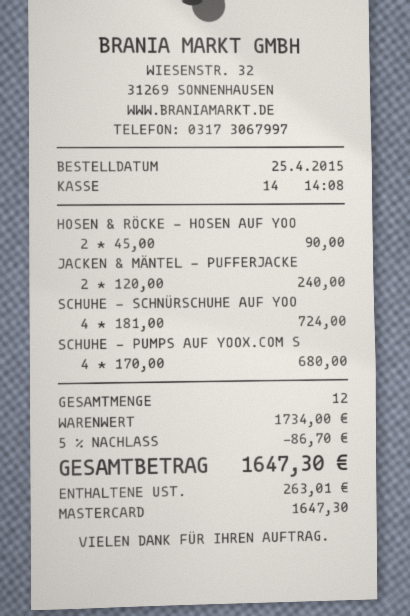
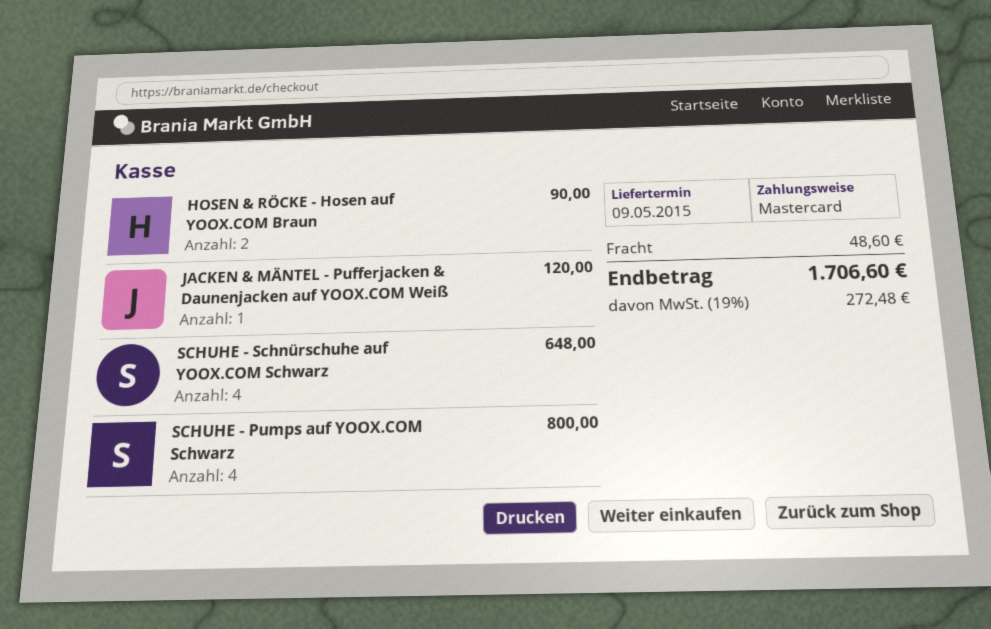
JACKEN & MÄNTEL - PUFFERJACKE: 2 for 240.00 -> 1 for 120.00
SCHUHE - SCHNÜRSCHUHE AUF YOO: 4 for 724.00 -> 4 for 648.00
SCHUHE - PUMPS AUF YOOX.COM S: 4 for 680.00 -> 4 for 800.00
discount: 5% = 86.70 -> none
shipping: none -> 48.60
tax: 263.01 -> 272.48
total: 1647.30 -> 1706.60

